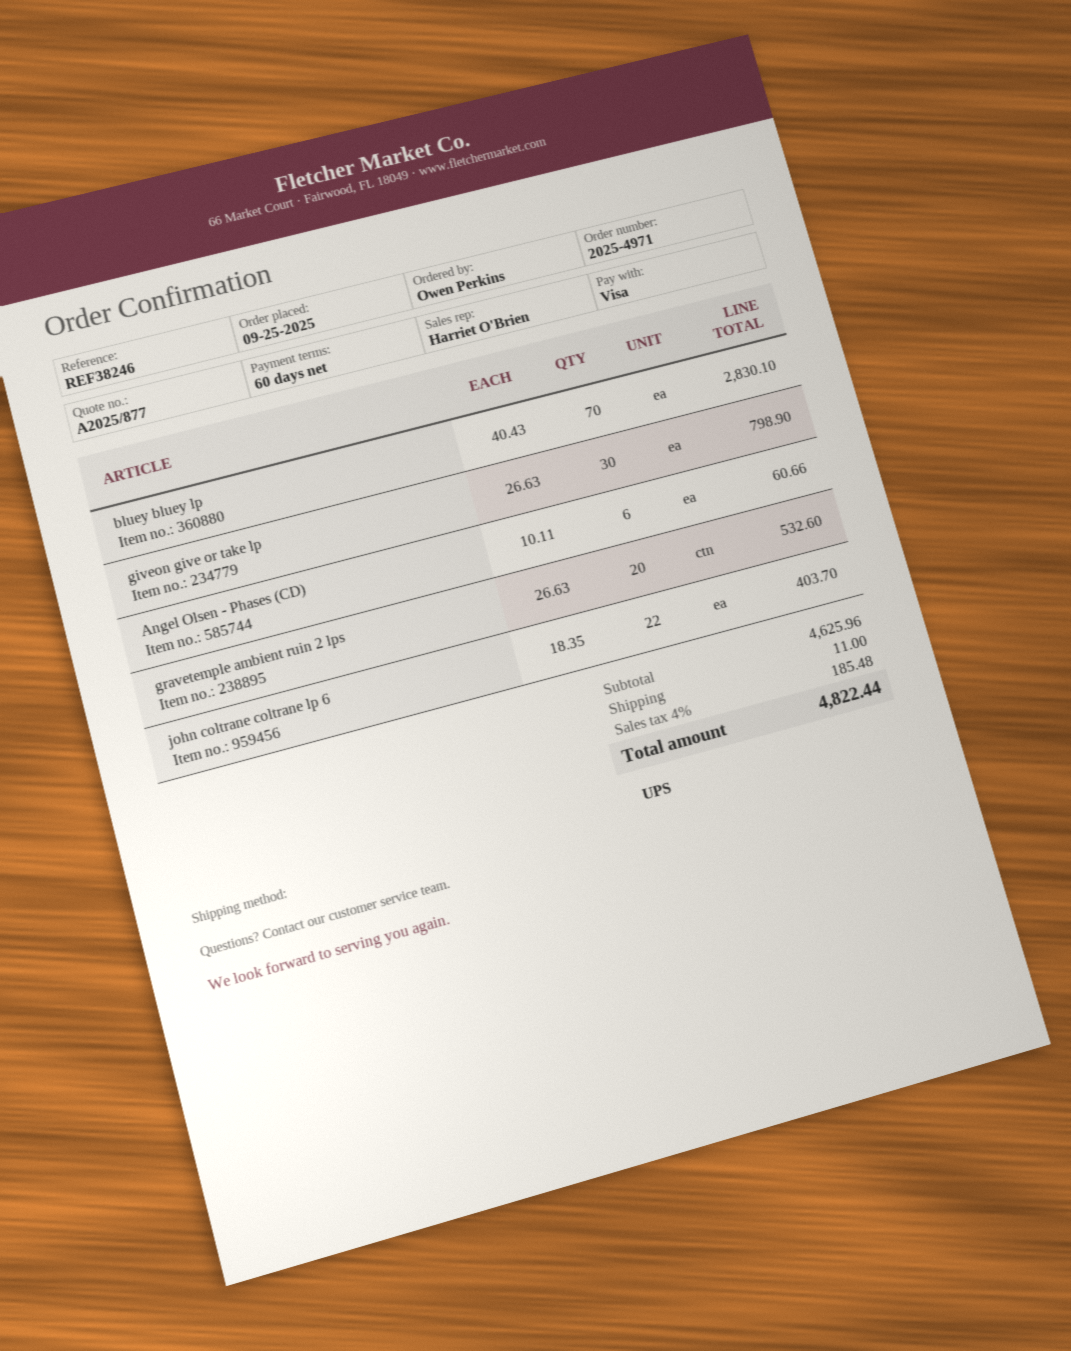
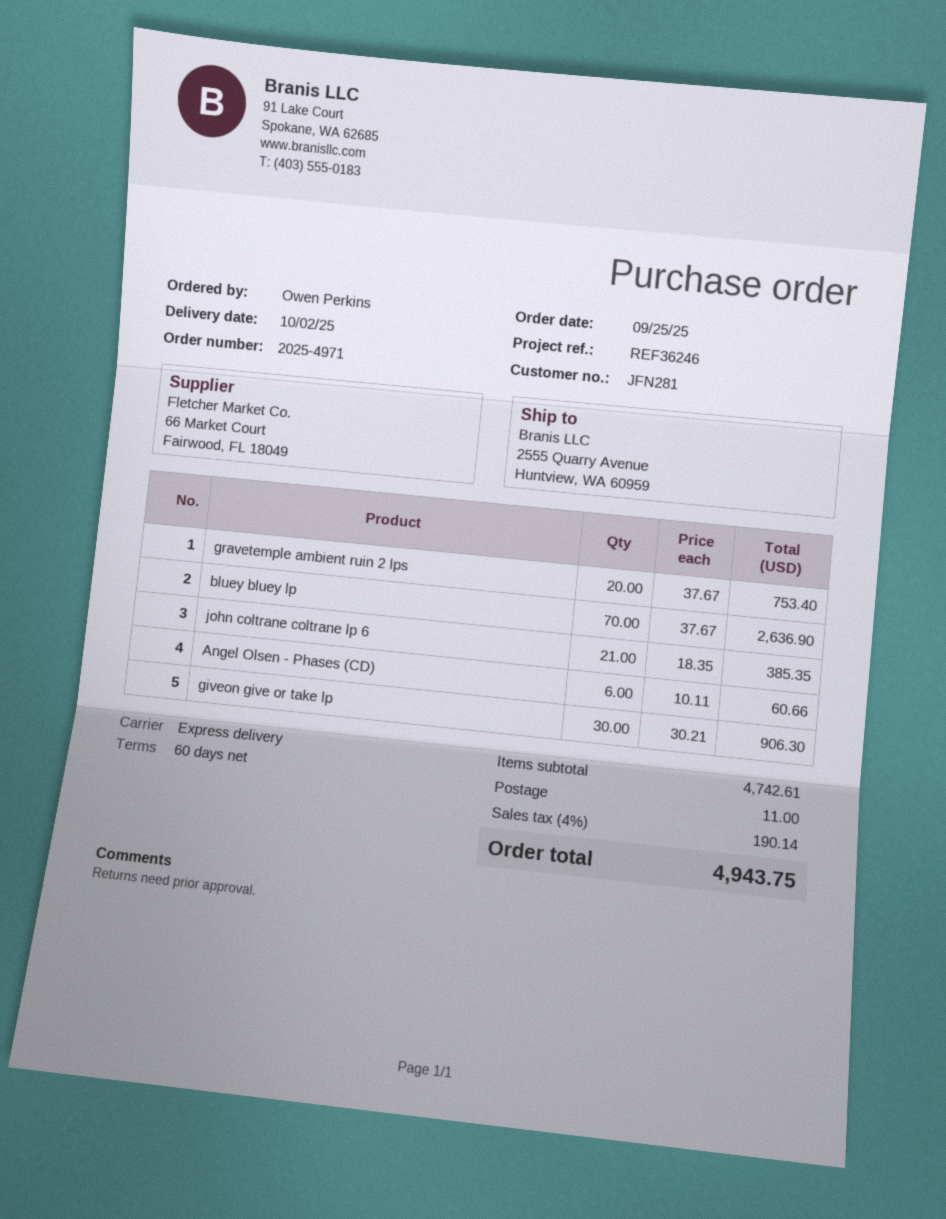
reference: REF38246 -> REF36246
shipping method: UPS -> express
bluey bluey lp: 70 x 40.43 = 2830.10 -> 70 x 37.67 = 2636.90
giveon give or take lp: 30 x 26.63 = 798.90 -> 30 x 30.21 = 906.30
gravetemple ambient ruin 2 lps: 20 x 26.63 = 532.60 -> 20 x 37.67 = 753.40
john coltrane coltrane lp 6: 22 x 18.35 = 403.70 -> 21 x 18.35 = 385.35
subtotal: 4625.96 -> 4742.61
tax: 4% = 185.48 -> 4% = 190.14
total: 4822.44 -> 4943.75

